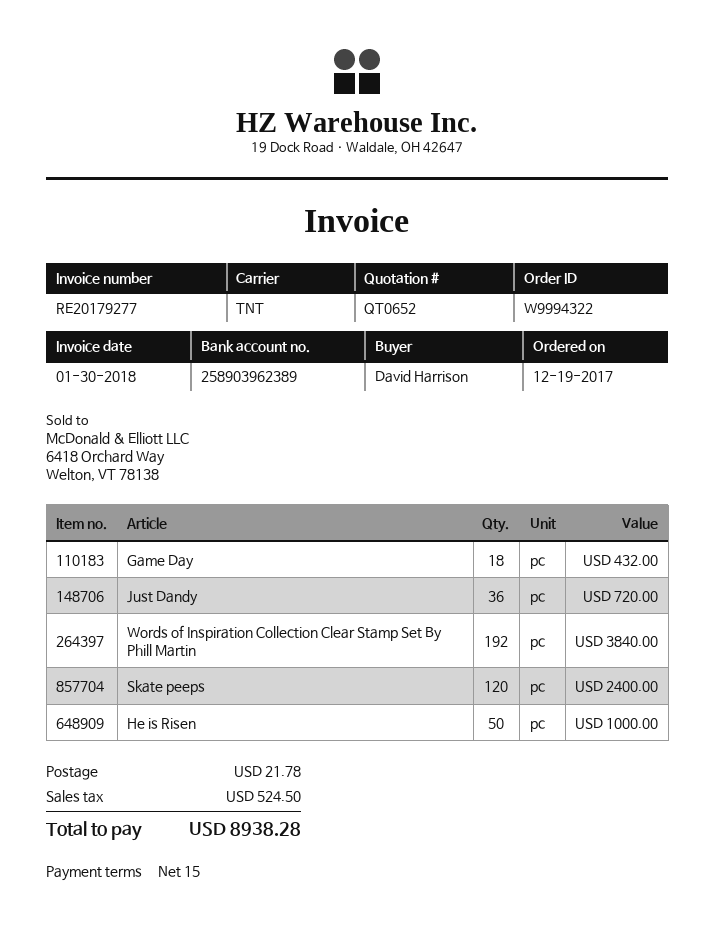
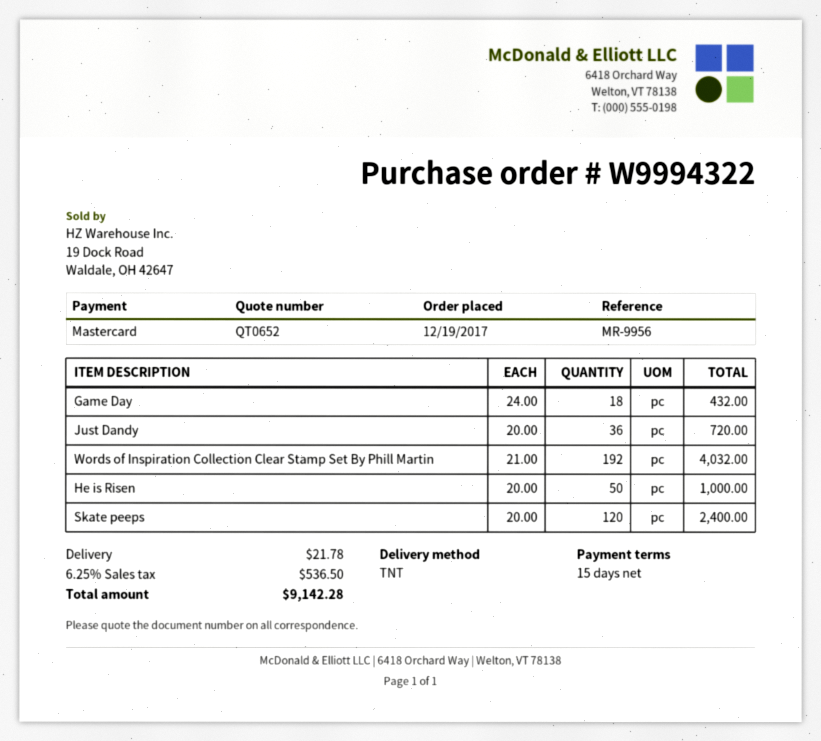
Words of Inspiration Collection Clear Stamp Set By Phill Martin: 192 for 3840.00 -> 192 for 4032.00
tax: 524.50 -> 536.50
total: 8938.28 -> 9142.28

